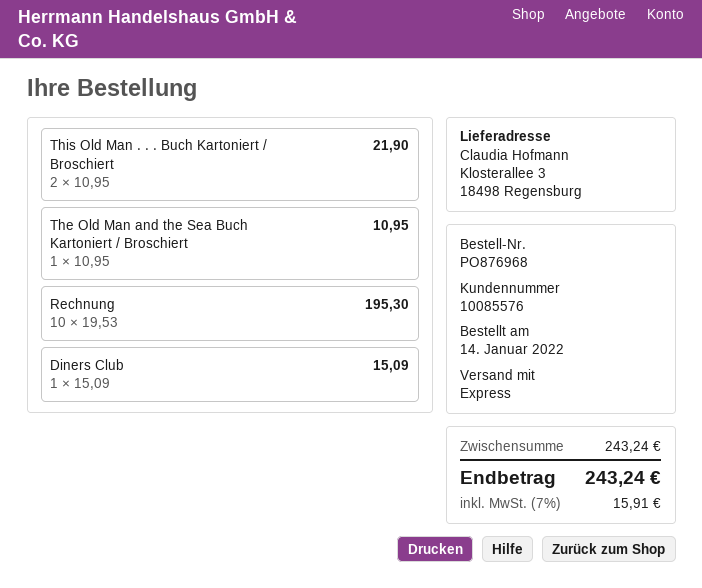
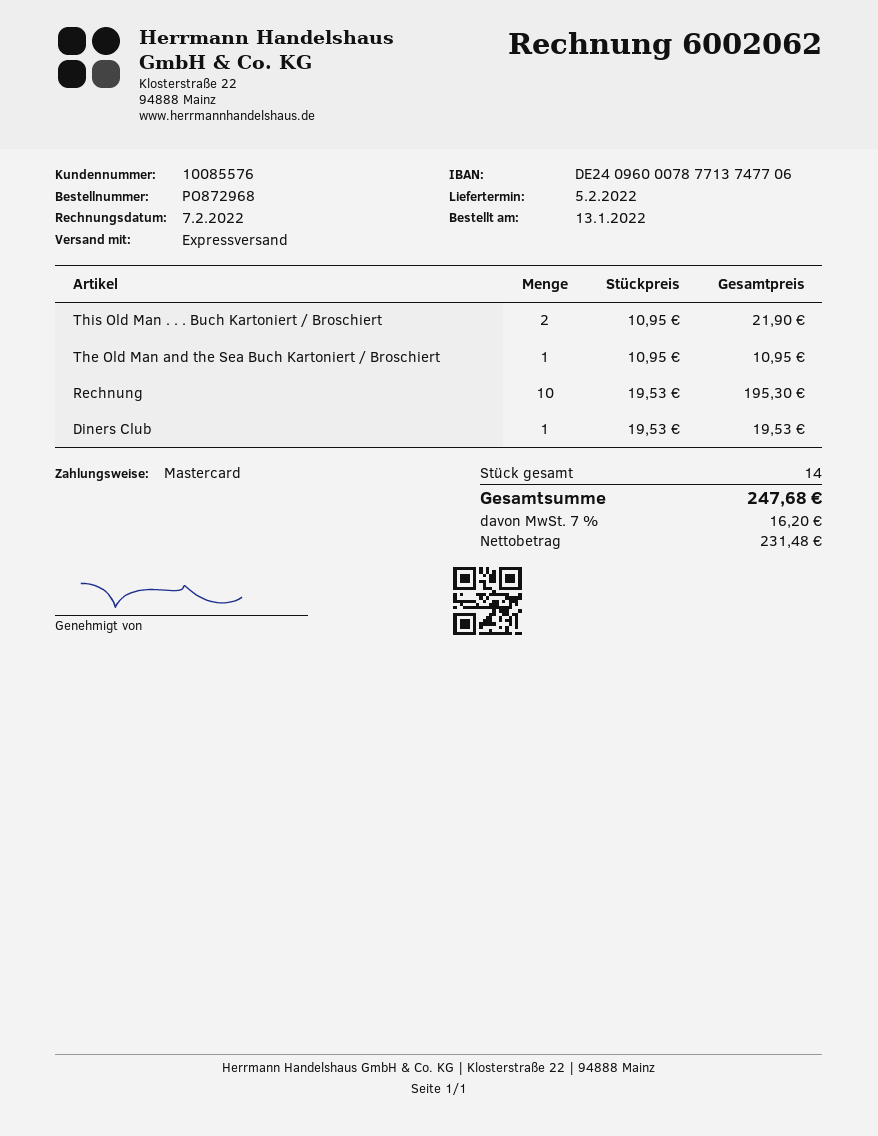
order number: PO876968 -> PO872968
order date: 2022-01-14 -> 2022-01-13
Diners Club: 1 x 15.09 = 15.09 -> 1 x 19.53 = 19.53
tax: 7% = 15.91 -> 7% = 16.20
total: 243.24 -> 247.68

